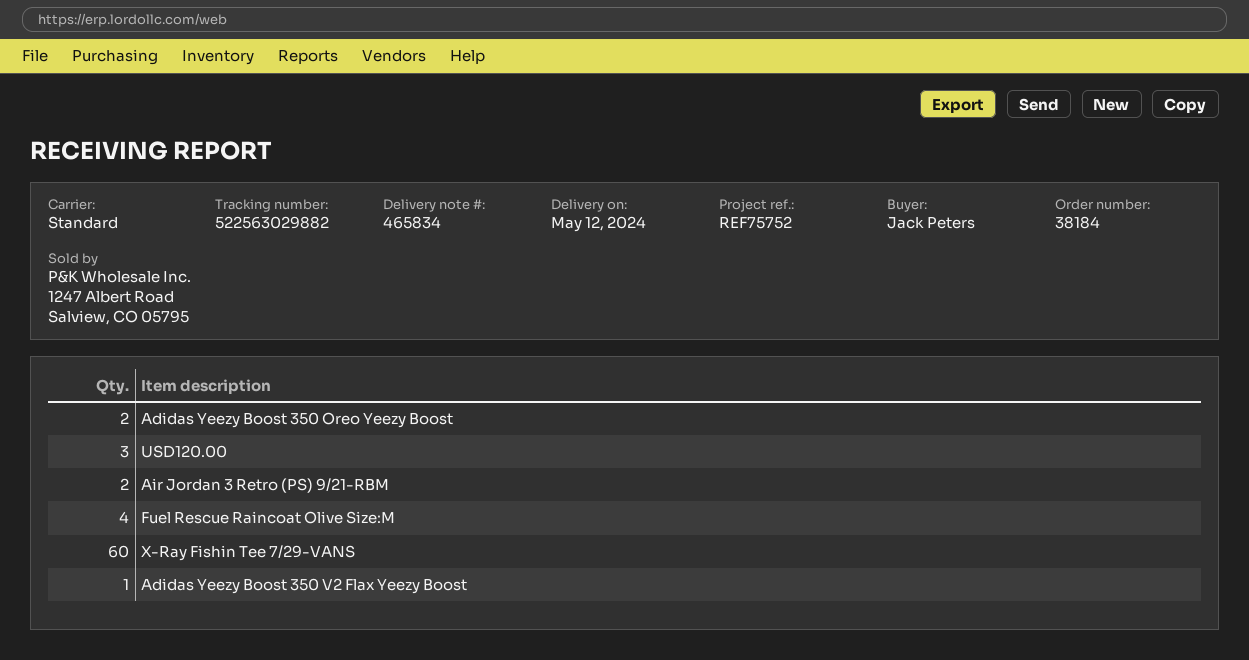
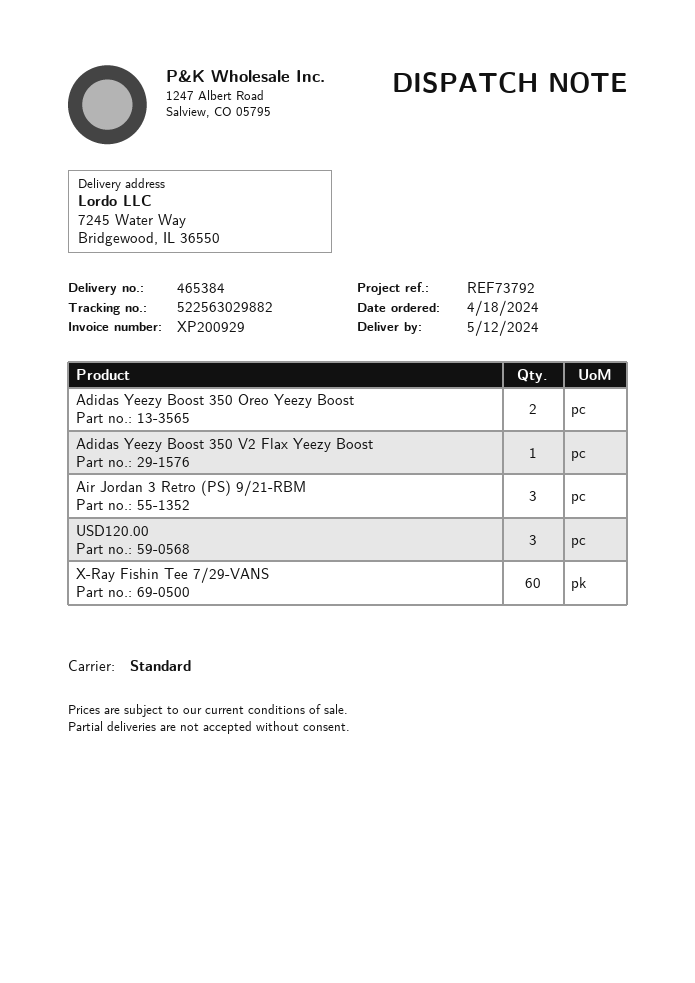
delivery note number: 465834 -> 465384
reference: REF75752 -> REF73792
Air Jordan 3 Retro (PS) 9/21-RBM: 2 -> 3
Fuel Rescue Raincoat Olive Size:M: 4 -> none

